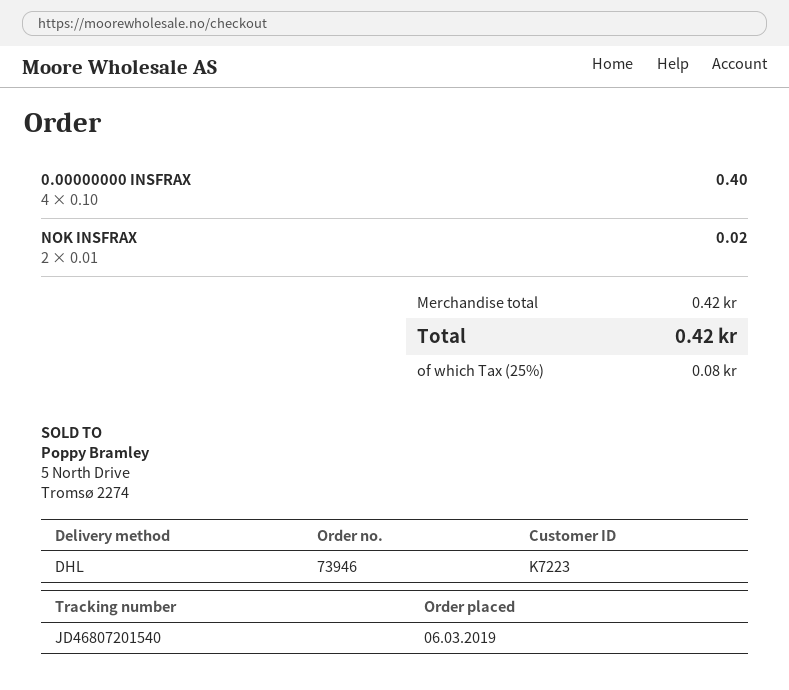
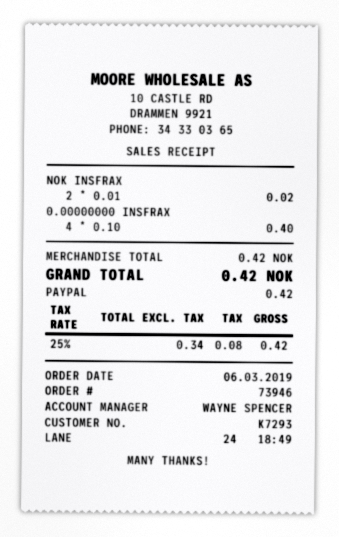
customer number: K7223 -> K7293

